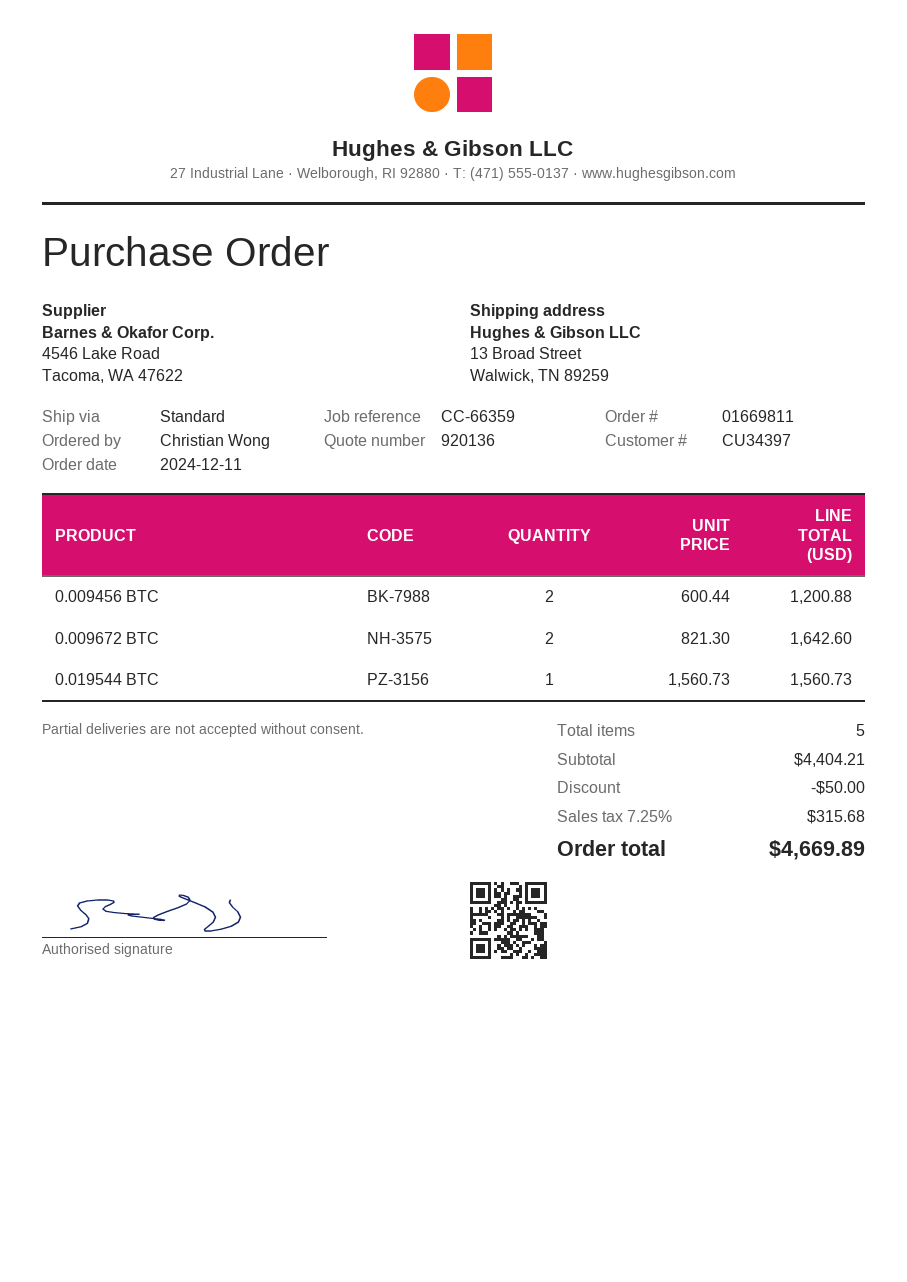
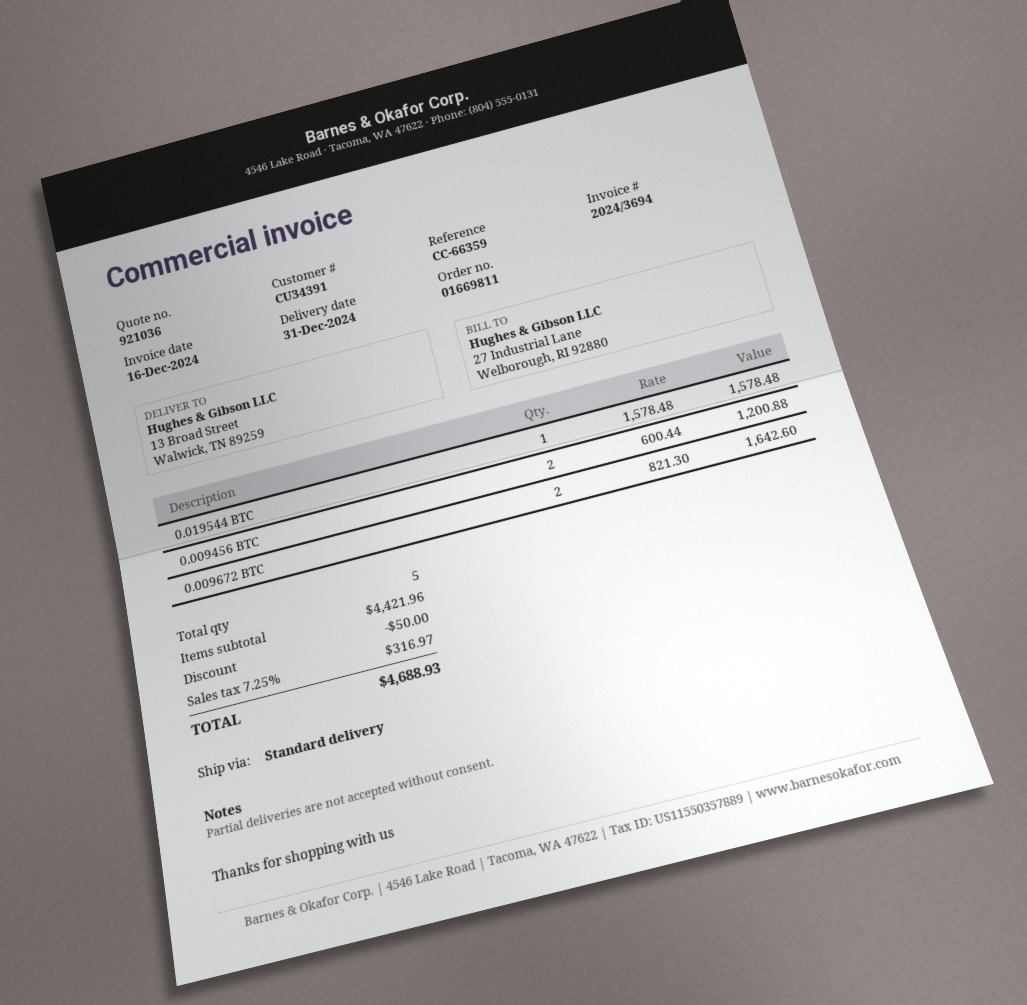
quote number: 920136 -> 921036
customer number: CU34397 -> CU34391
0.019544 BTC: 1 x 1560.73 = 1560.73 -> 1 x 1578.48 = 1578.48
subtotal: 4404.21 -> 4421.96
tax: 7.25% = 315.68 -> 7.25% = 316.97
total: 4669.89 -> 4688.93

